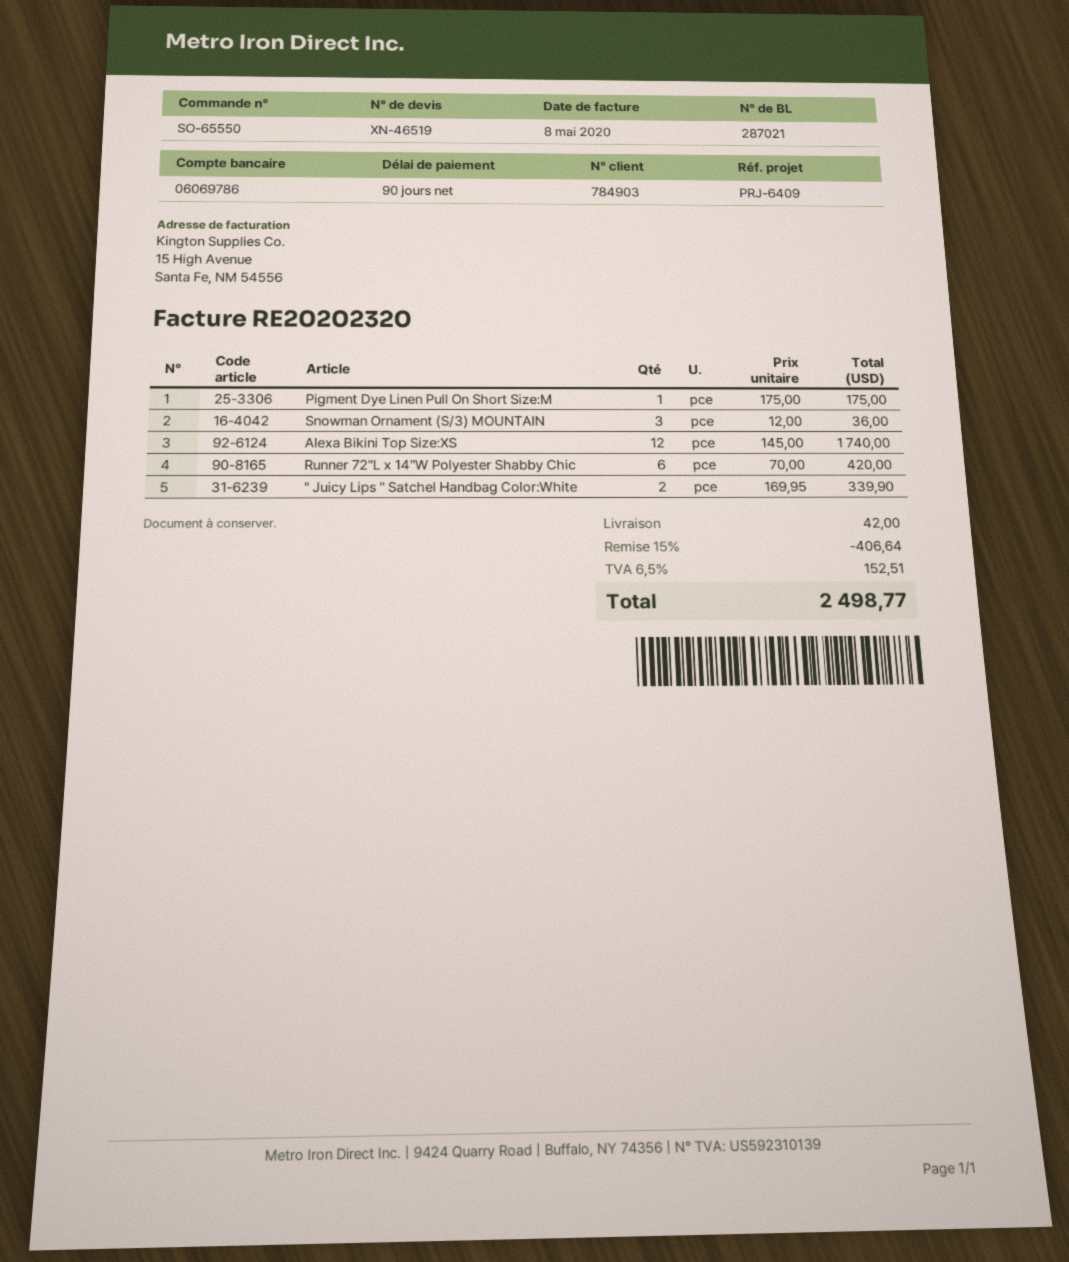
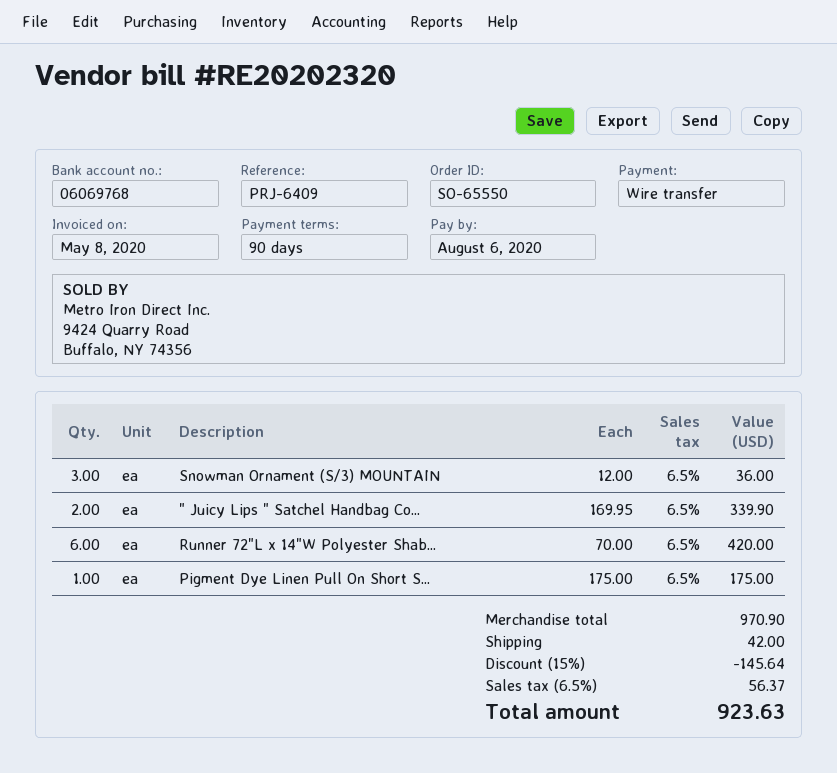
bank account: 06069786 -> 06069768
Alexa Bikini Top Size:XS: 12 x 145.00 = 1740.00 -> none
discount: 15% = 406.64 -> 15% = 145.64
tax: 6.5% = 152.51 -> 6.5% = 56.37
total: 2498.77 -> 923.63

